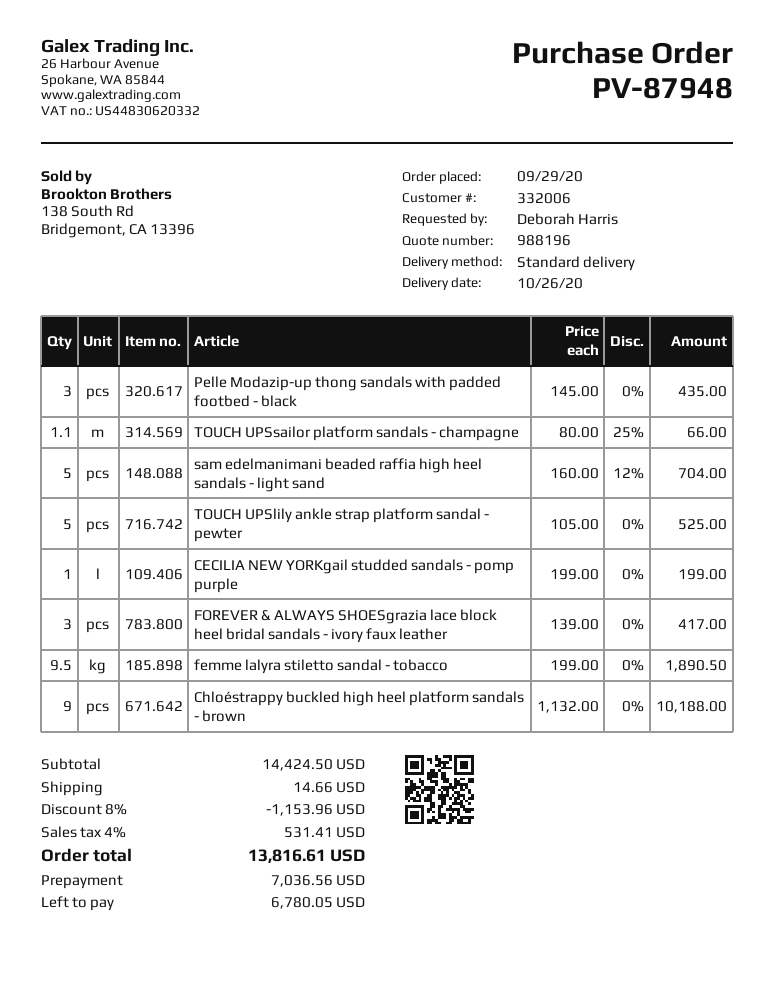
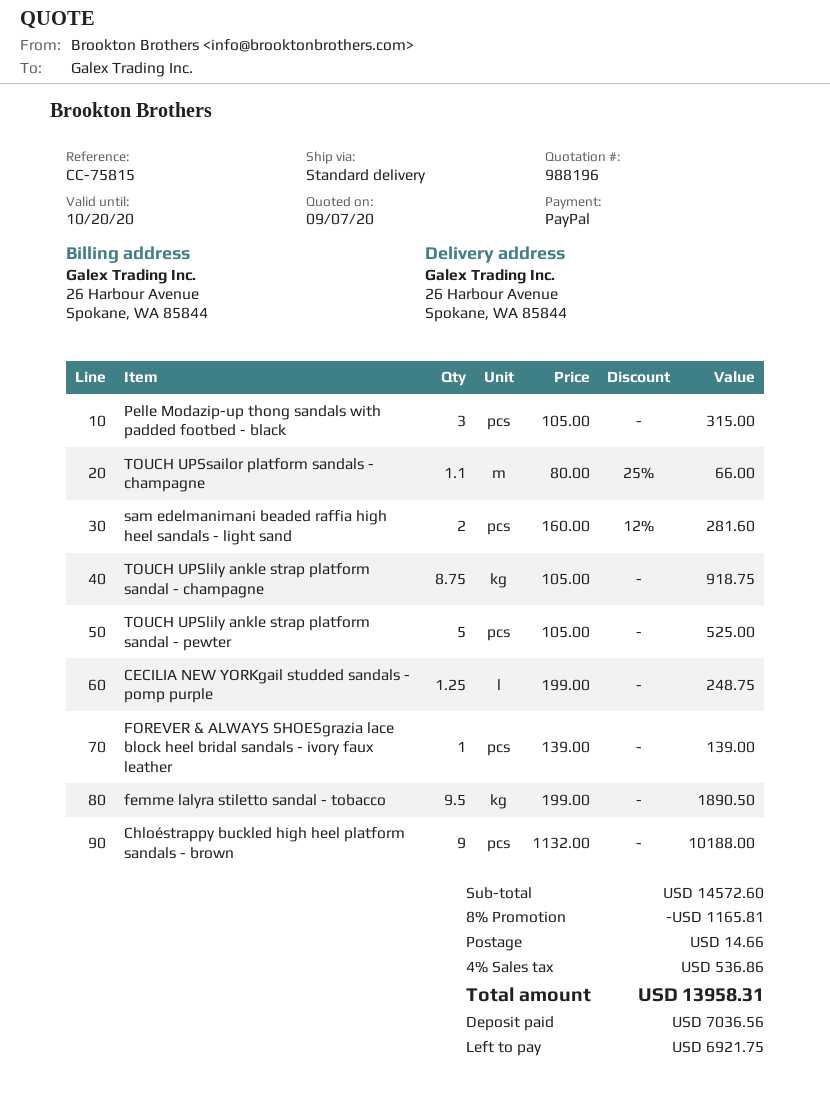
Pelle Modazip-up thong sandals with padded footbed - black: 3 x 145.00 = 435.00 -> 3 x 105.00 = 315.00
sam edelmanimani beaded raffia high heel sandals - light sand: 5 x 160.00 - 12% = 704.00 -> 2 x 160.00 - 12% = 281.60
CECILIA NEW YORKgail studded sandals - pomp purple: 1 x 199.00 = 199.00 -> 1.25 x 199.00 = 248.75
FOREVER & ALWAYS SHOESgrazia lace block heel bridal sandals - ivory faux leather: 3 x 139.00 = 417.00 -> 1 x 139.00 = 139.00
TOUCH UPSlily ankle strap platform sandal - champagne: none -> 8.75 x 105.00 = 918.75
subtotal: 14424.50 -> 14572.60
discount: 8% = 1153.96 -> 8% = 1165.81
tax: 4% = 531.41 -> 4% = 536.86
total: 13816.61 -> 13958.31
balance: 6780.05 -> 6921.75

